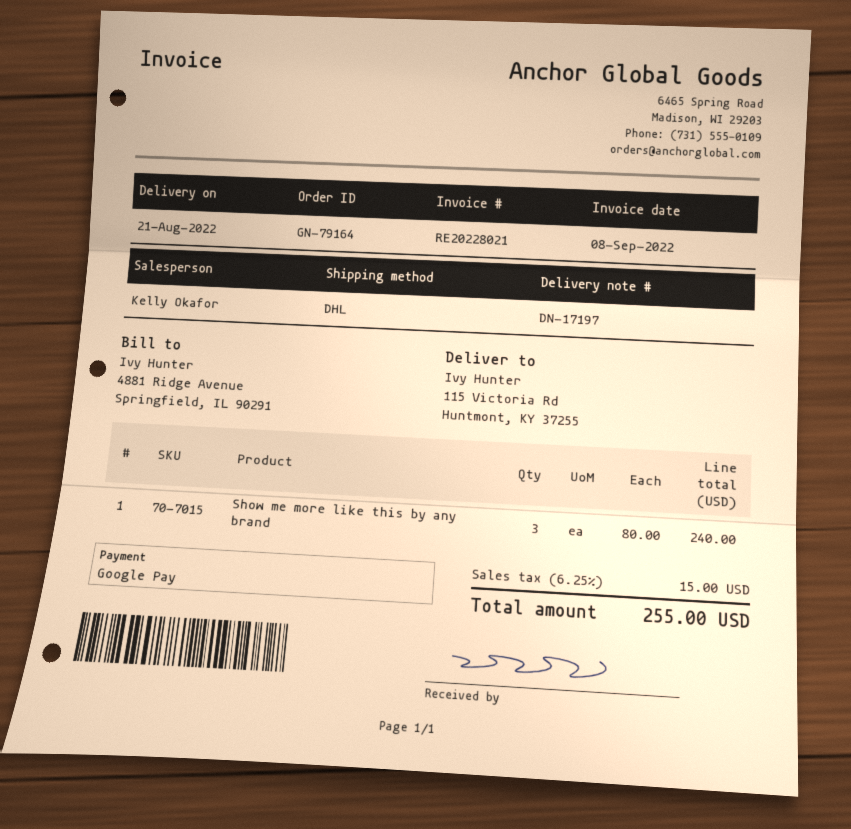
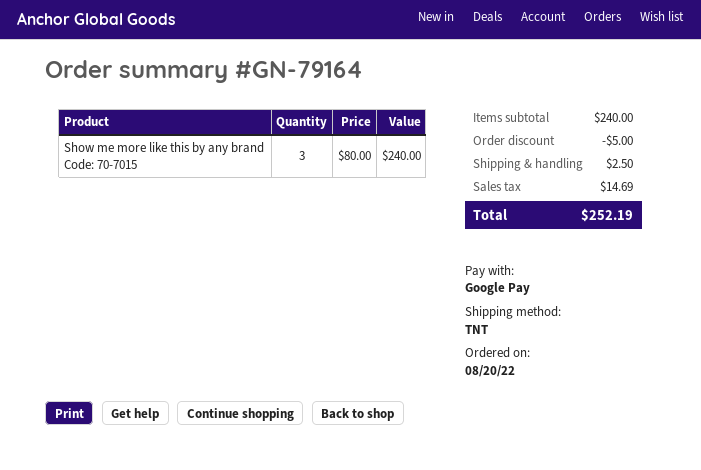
shipping method: DHL -> TNT
discount: none -> 5.00
shipping: none -> 2.50
tax: 15.00 -> 14.69
total: 255.00 -> 252.19

